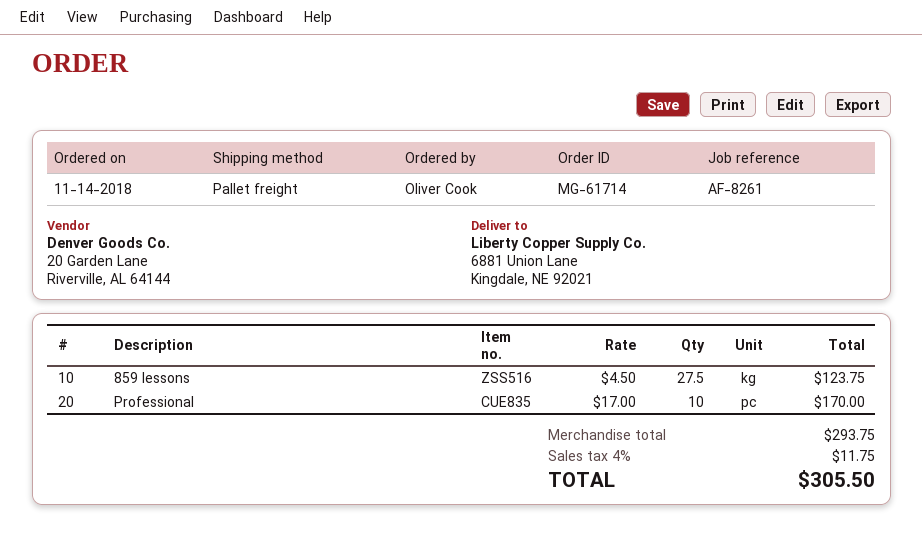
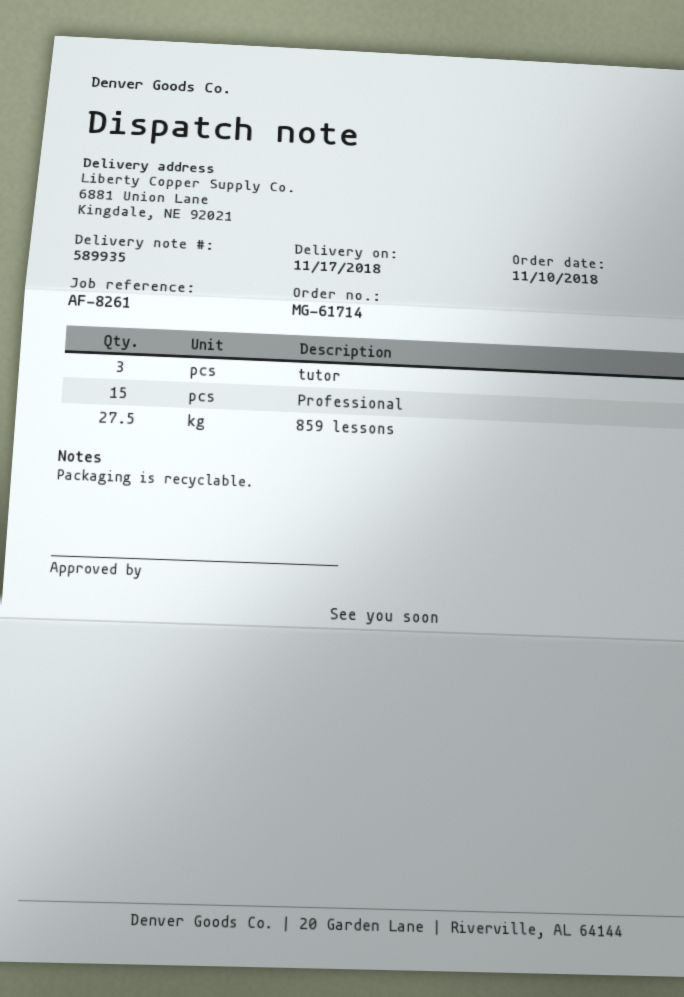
order date: 2018-11-14 -> 2018-11-10
Professional: 10 -> 15
tutor: none -> 3

